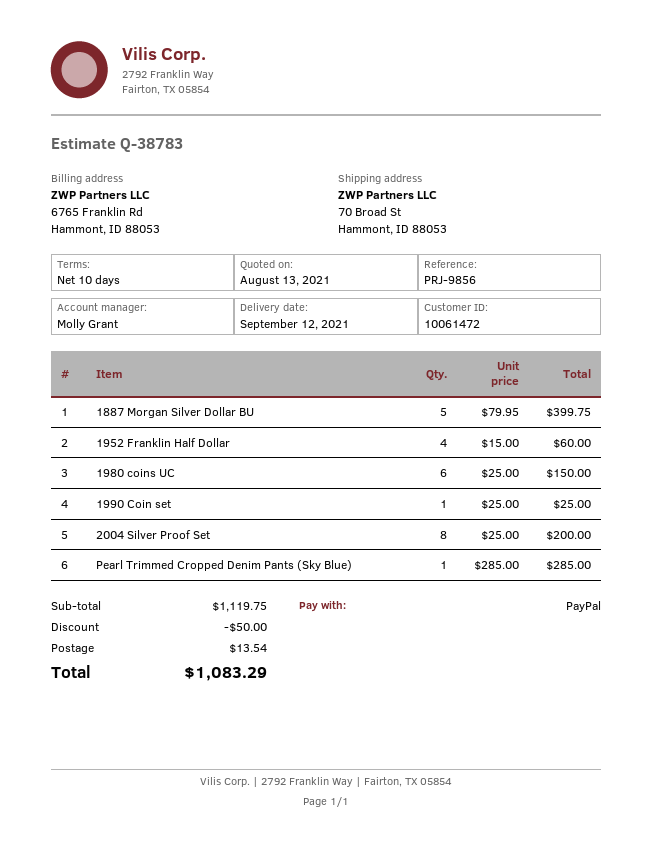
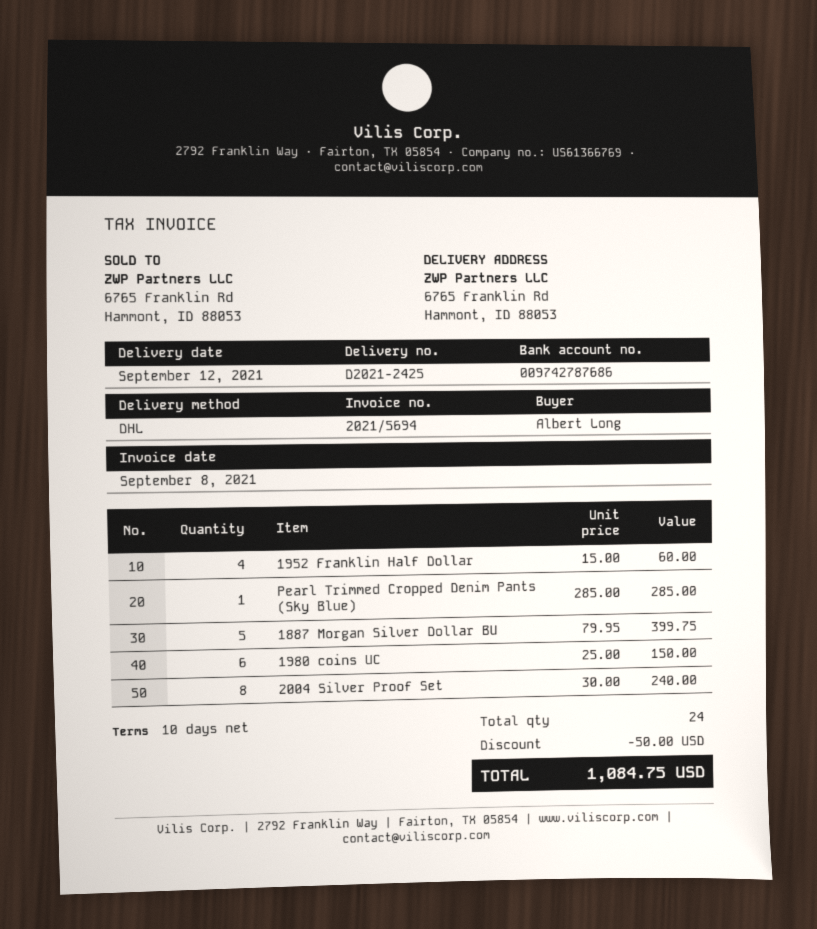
ship to: 70 Broad St, Hammont, ID 88053 -> 6765 Franklin Rd, Hammont, ID 88053
1990 Coin set: 1 x 25.00 = 25.00 -> none
2004 Silver Proof Set: 8 x 25.00 = 200.00 -> 8 x 30.00 = 240.00
shipping: 13.54 -> none
total: 1083.29 -> 1084.75

